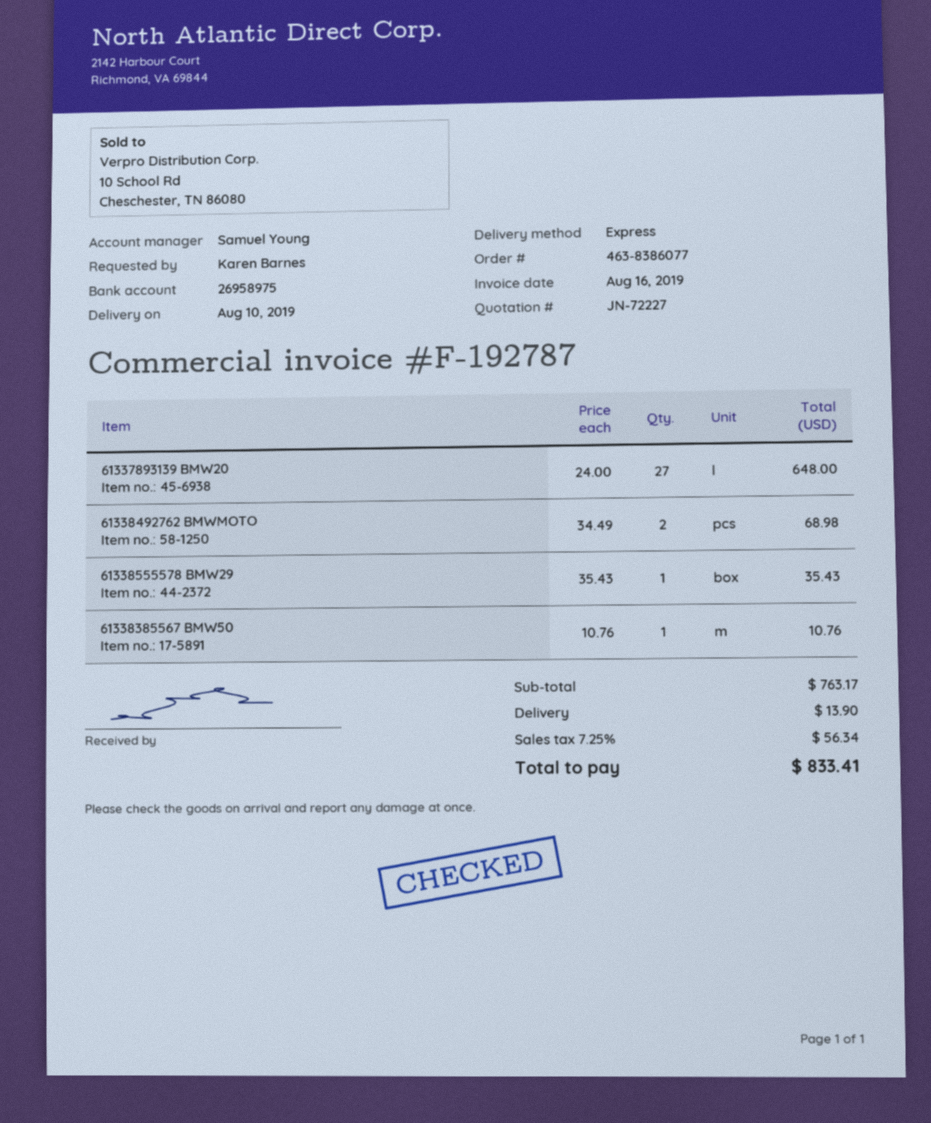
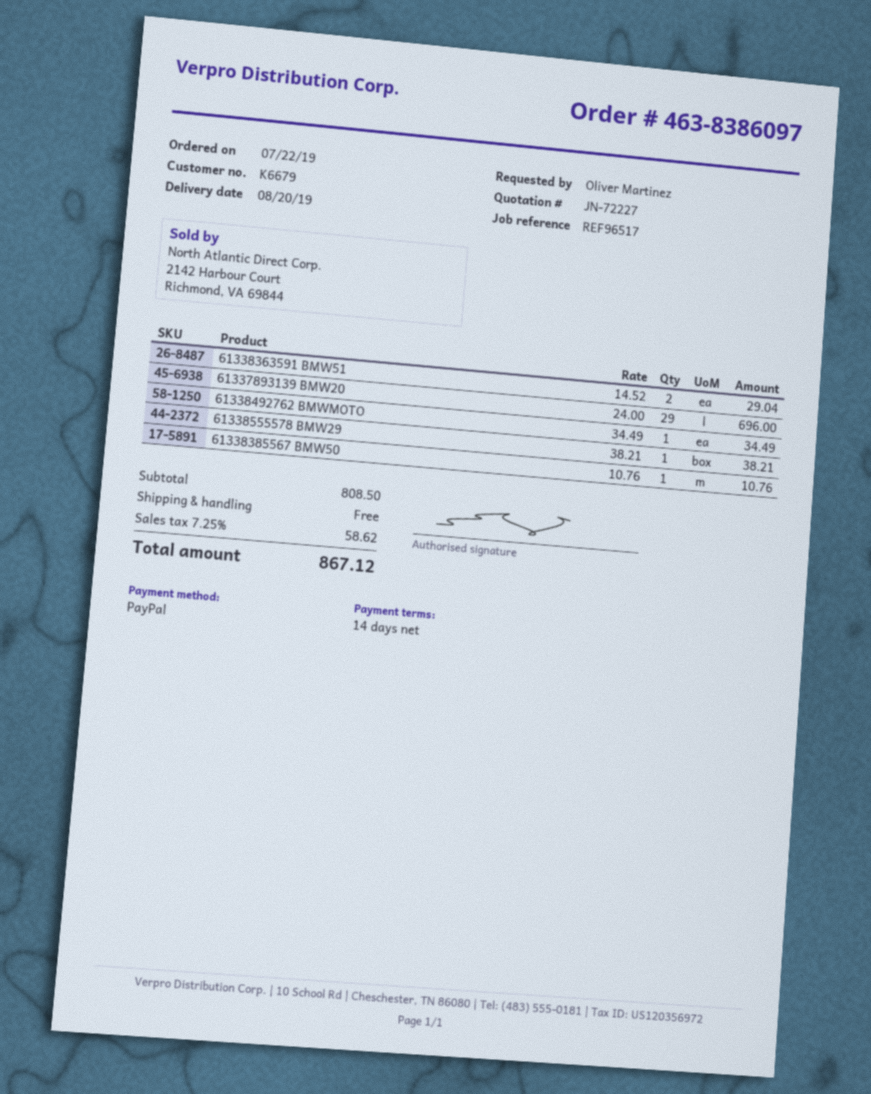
order number: 463-8386077 -> 463-8386097
delivery date: 2019-08-10 -> 2019-08-20
ordered by: Karen Barnes -> Oliver Martinez
61337893139 BMW20: 27 x 24.00 = 648.00 -> 29 x 24.00 = 696.00
61338492762 BMWMOTO: 2 x 34.49 = 68.98 -> 1 x 34.49 = 34.49
61338555578 BMW29: 1 x 35.43 = 35.43 -> 1 x 38.21 = 38.21
61338363591 BMW51: none -> 2 x 14.52 = 29.04
subtotal: 763.17 -> 808.50
shipping: 13.90 -> 0.00
tax: 7.25% = 56.34 -> 7.25% = 58.62
total: 833.41 -> 867.12

